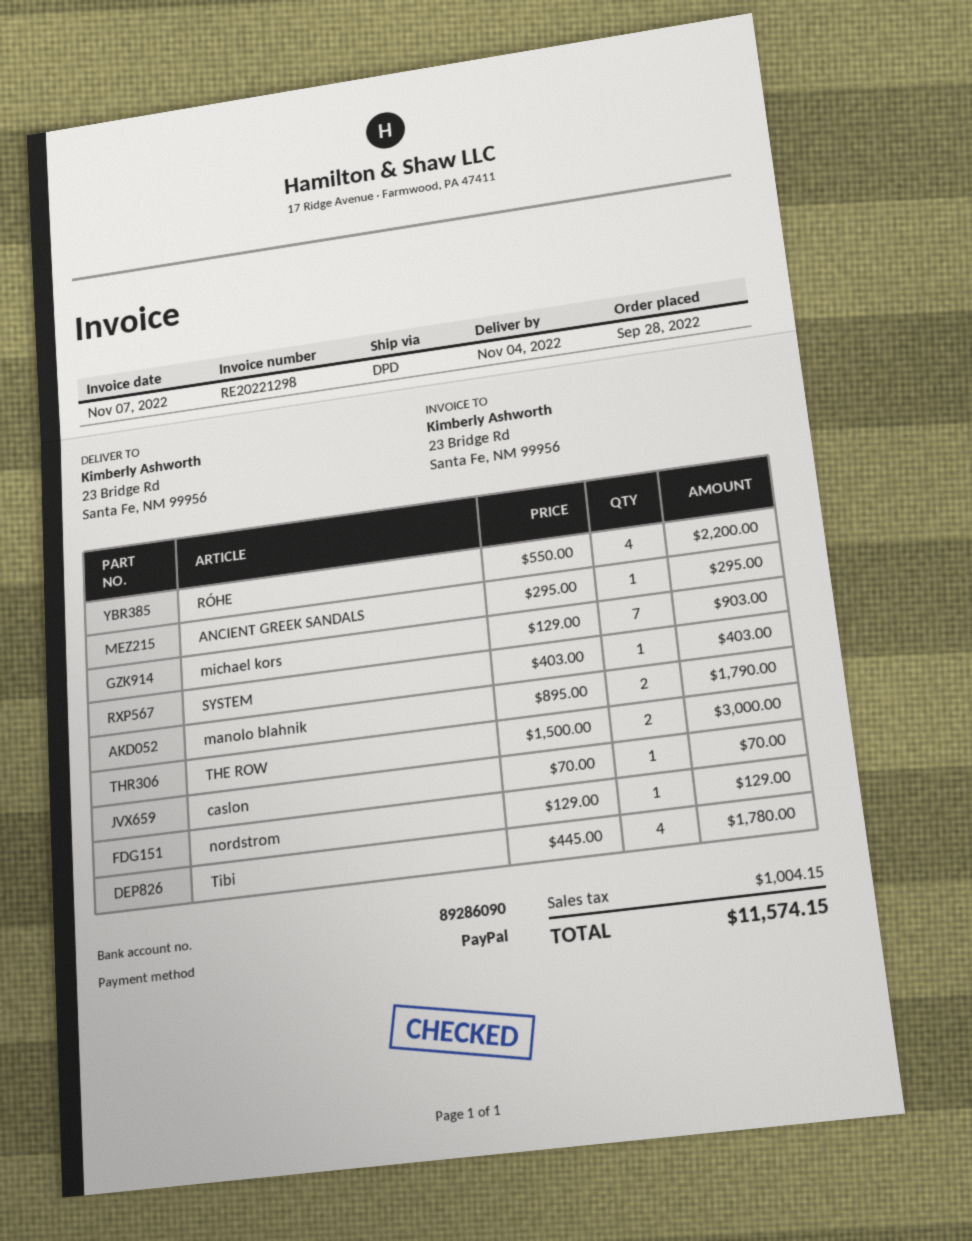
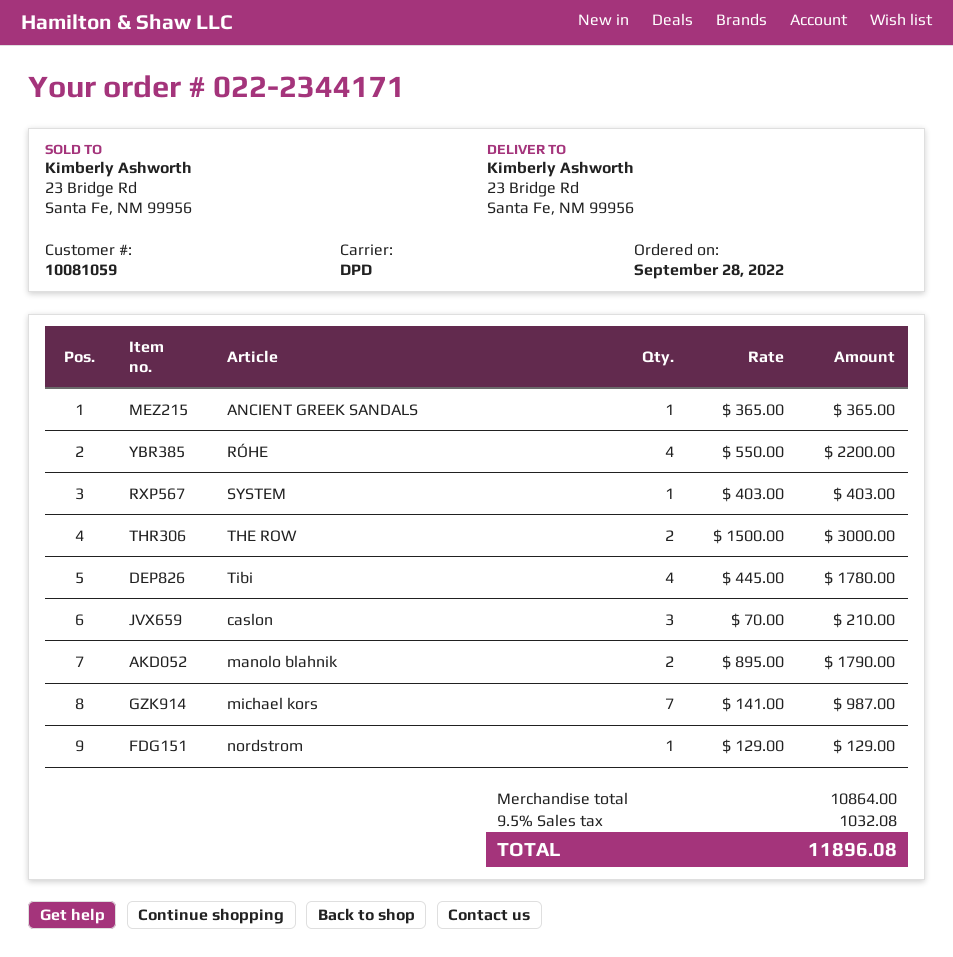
ANCIENT GREEK SANDALS: 1 x 295.00 = 295.00 -> 1 x 365.00 = 365.00
michael kors: 7 x 129.00 = 903.00 -> 7 x 141.00 = 987.00
caslon: 1 x 70.00 = 70.00 -> 3 x 70.00 = 210.00
tax: 1004.15 -> 1032.08
total: 11574.15 -> 11896.08

